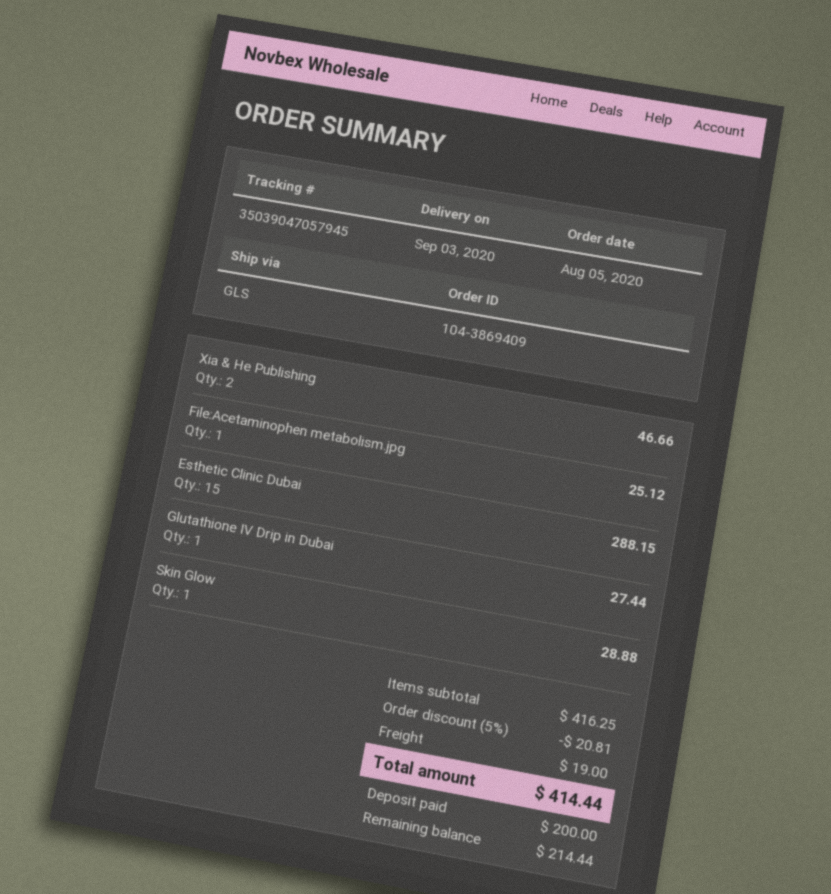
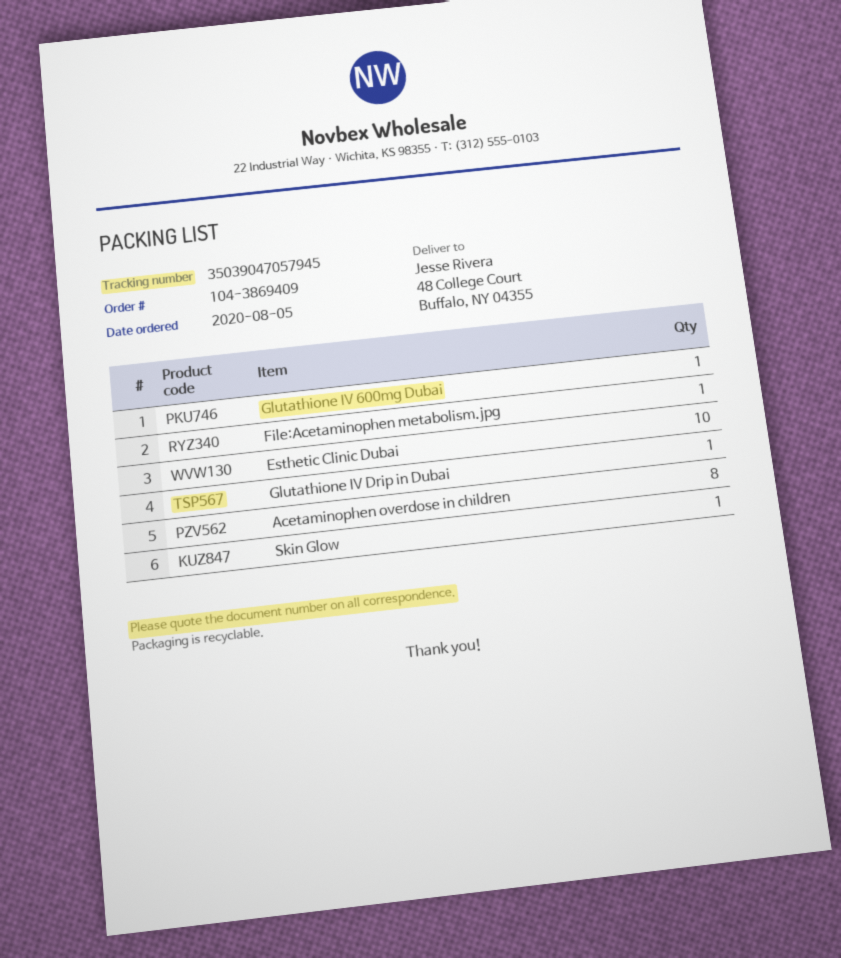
Xia & He Publishing: 2 -> none
Esthetic Clinic Dubai: 15 -> 10
Glutathione IV 600mg Dubai: none -> 1
Acetaminophen overdose in children: none -> 8

